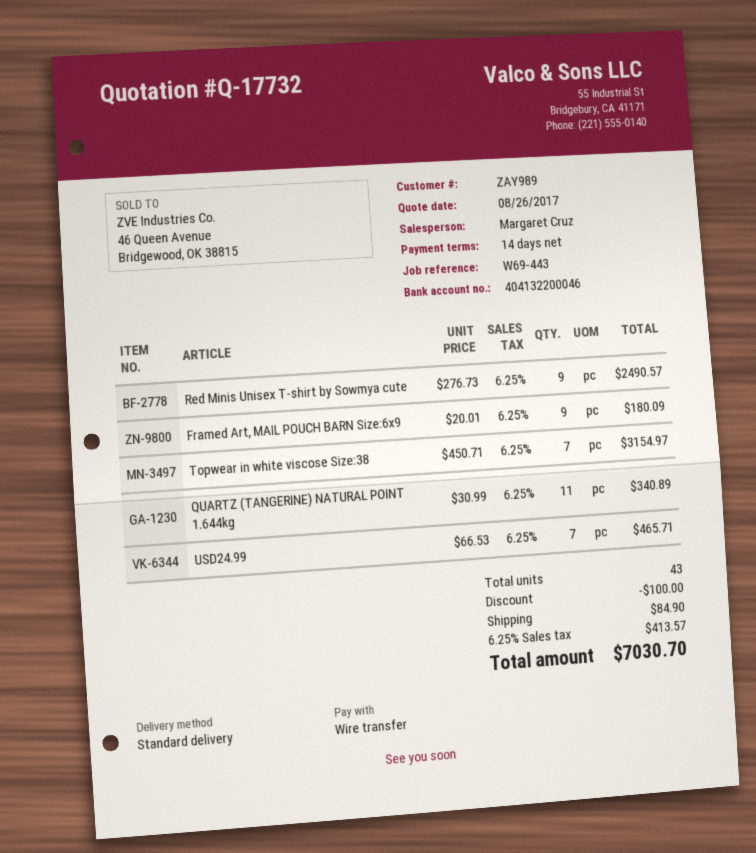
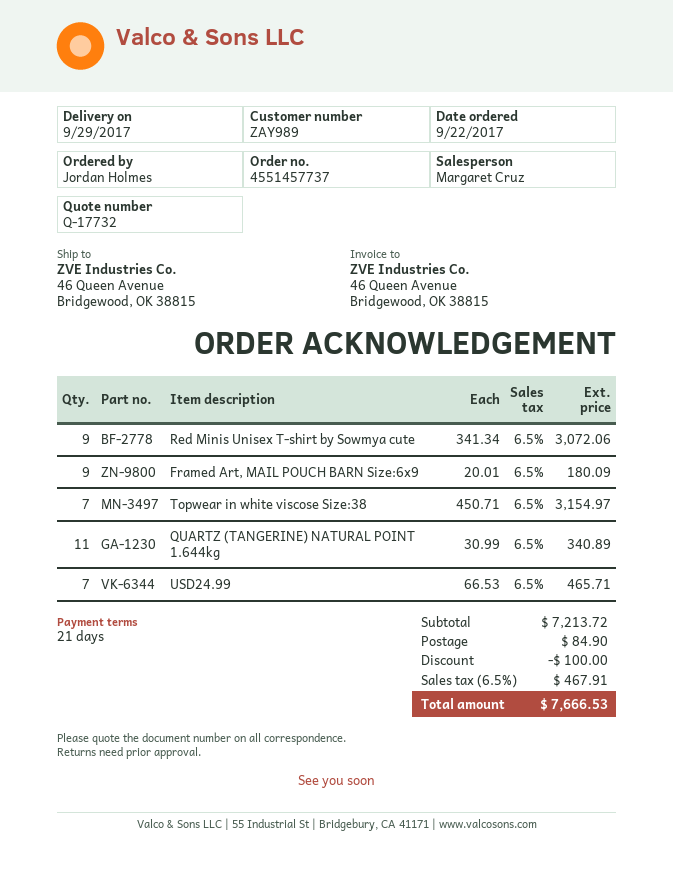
payment terms: 14 days -> 21 days
Red Minis Unisex T-shirt by Sowmya cute: 9 x 276.73 = 2490.57 -> 9 x 341.34 = 3072.06
tax: 6.25% = 413.57 -> 6.5% = 467.91
total: 7030.70 -> 7666.53

